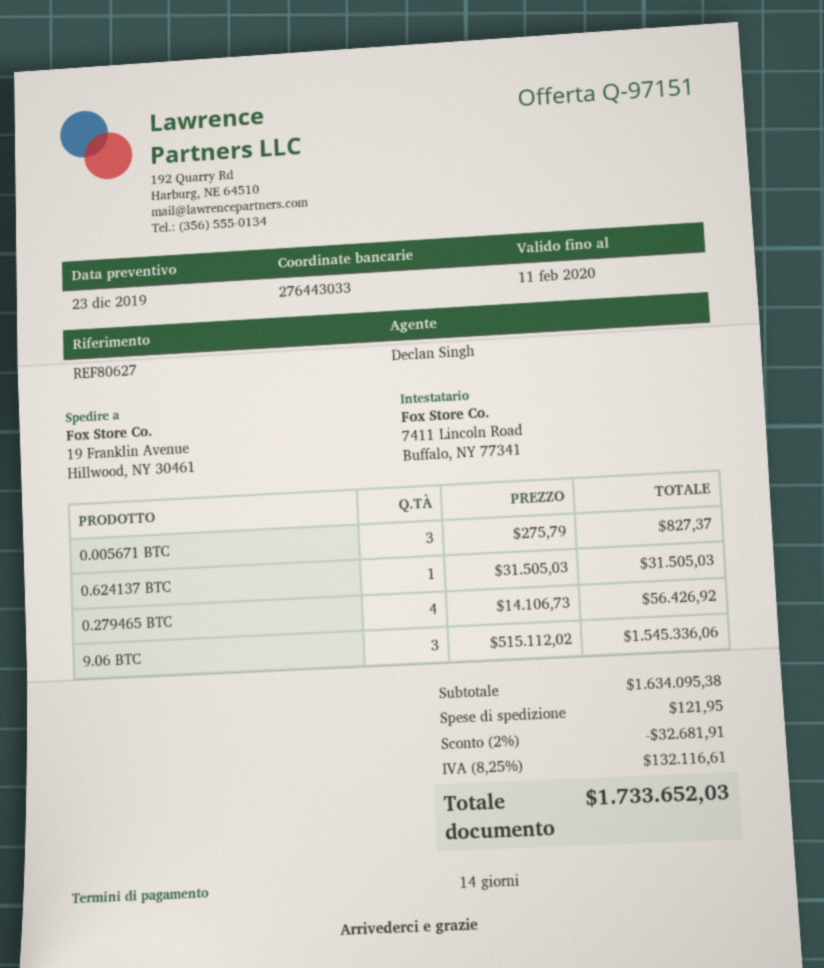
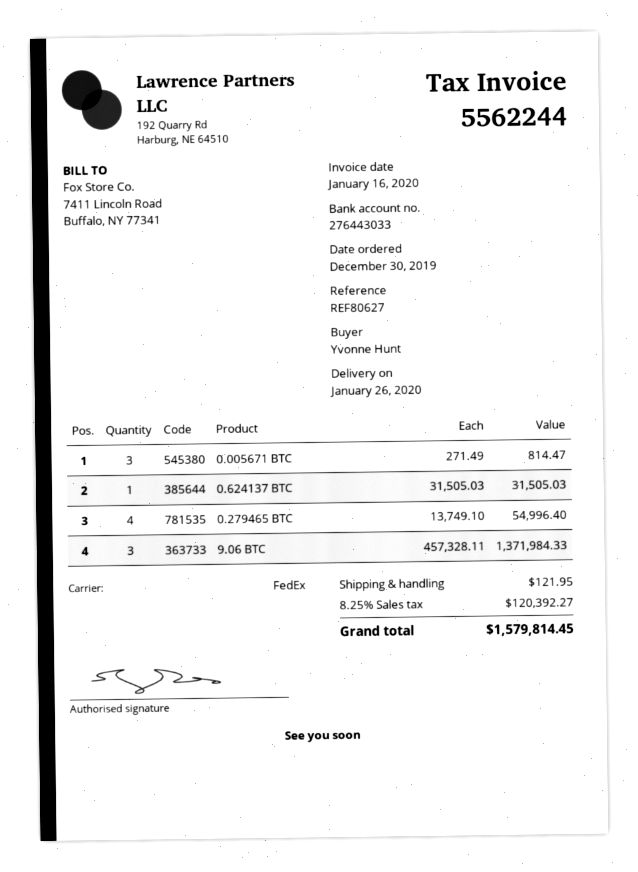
0.005671 BTC: 3 x 275.79 = 827.37 -> 3 x 271.49 = 814.47
0.279465 BTC: 4 x 14106.73 = 56426.92 -> 4 x 13749.10 = 54996.40
9.06 BTC: 3 x 515112.02 = 1545336.06 -> 3 x 457328.11 = 1371984.33
discount: 2% = 32681.91 -> none
tax: 8.25% = 132116.61 -> 8.25% = 120392.27
total: 1733652.03 -> 1579814.45

